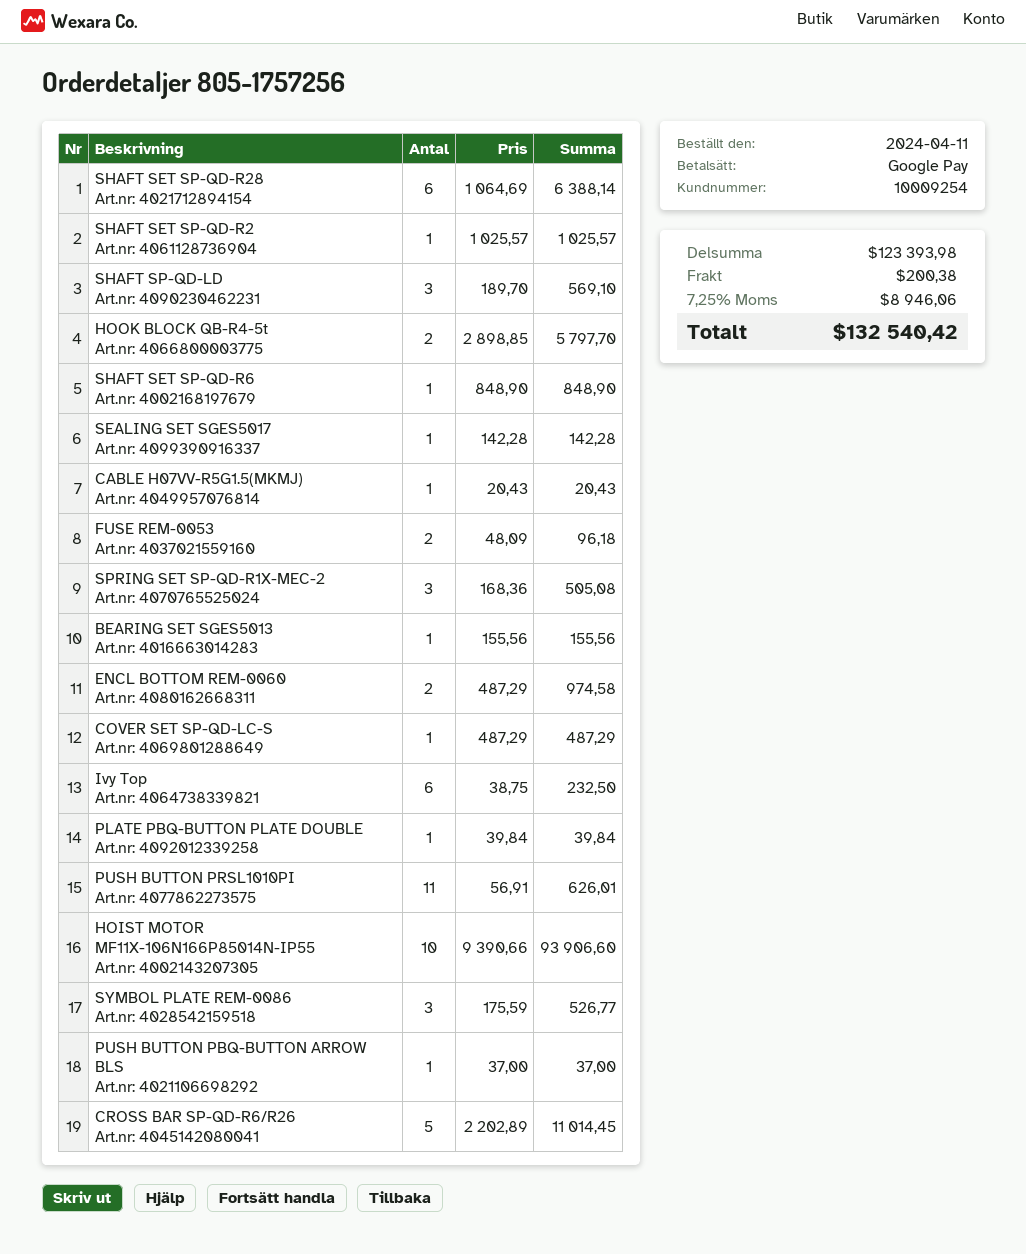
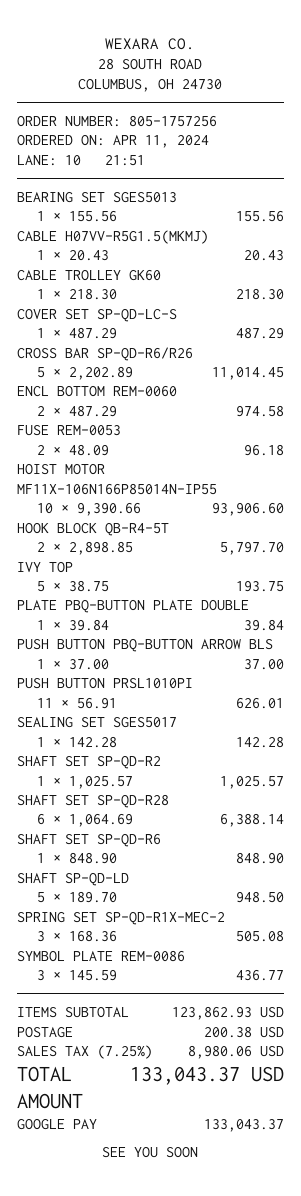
SHAFT SP-QD-LD: 3 x 189.70 = 569.10 -> 5 x 189.70 = 948.50
Ivy Top: 6 x 38.75 = 232.50 -> 5 x 38.75 = 193.75
SYMBOL PLATE REM-0086: 3 x 175.59 = 526.77 -> 3 x 145.59 = 436.77
CABLE TROLLEY GK60: none -> 1 x 218.30 = 218.30
subtotal: 123393.98 -> 123862.93
tax: 7.25% = 8946.06 -> 7.25% = 8980.06
total: 132540.42 -> 133043.37

